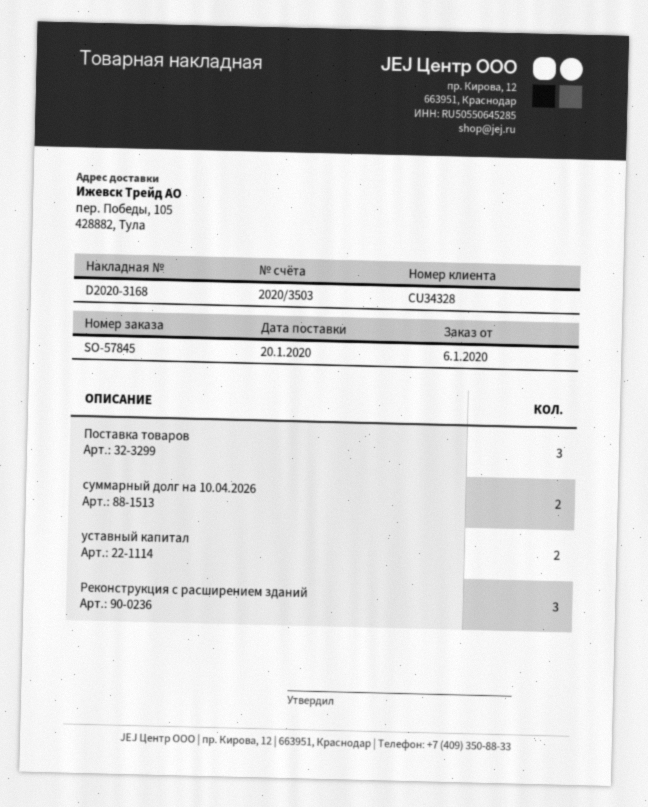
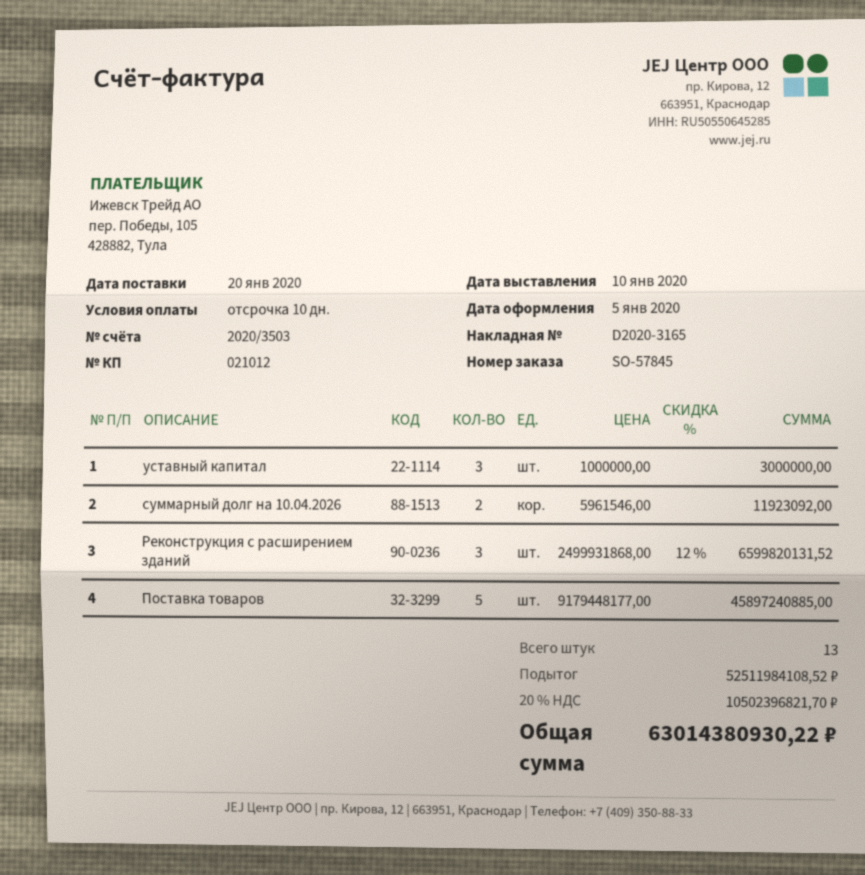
order date: 2020-01-06 -> 2020-01-05
delivery note number: D2020-3168 -> D2020-3165
Поставка товаров: 3 -> 5
уставный капитал: 2 -> 3

